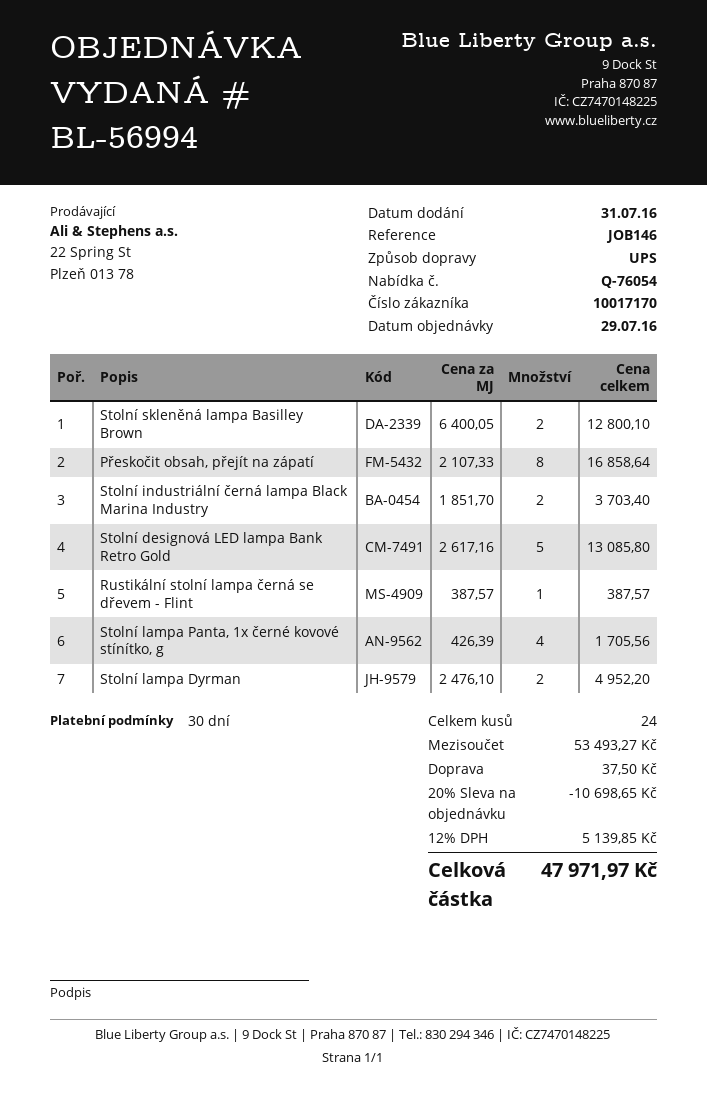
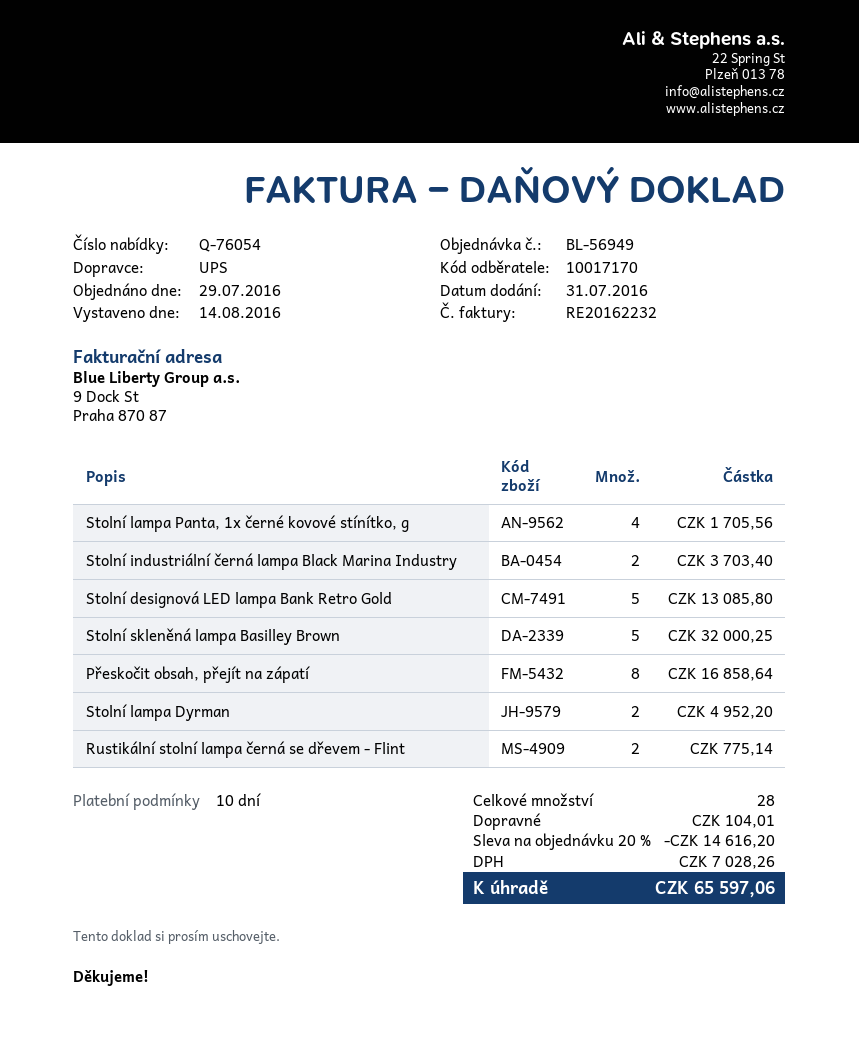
order number: BL-56994 -> BL-56949
payment terms: 30 days -> 10 days
Stolní skleněná lampa Basilley Brown: 2 for 12800.10 -> 5 for 32000.25
Rustikální stolní lampa černá se dřevem - Flint: 1 for 387.57 -> 2 for 775.14
total quantity: 24 -> 28
discount: 20% = 10698.65 -> 20% = 14616.20
shipping: 37.50 -> 104.01
tax: 5139.85 -> 7028.26
total: 47971.97 -> 65597.06

